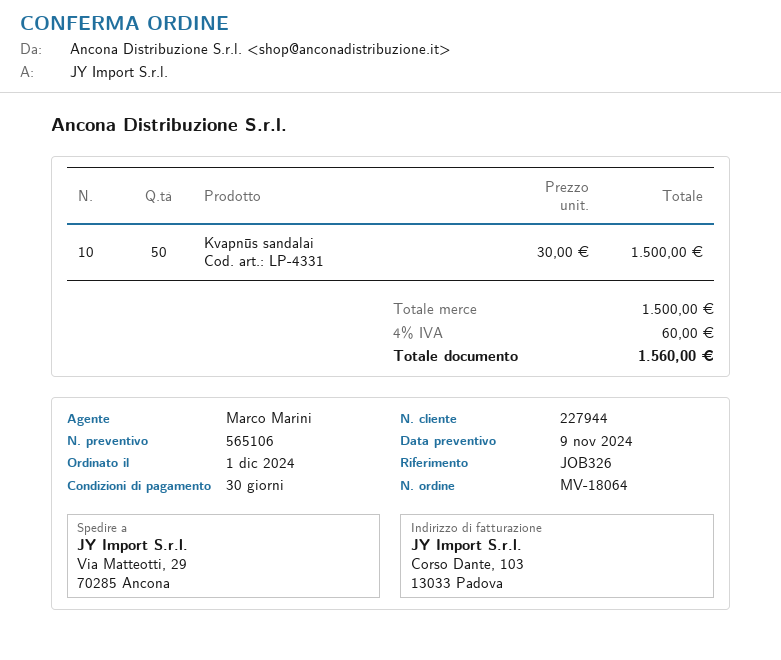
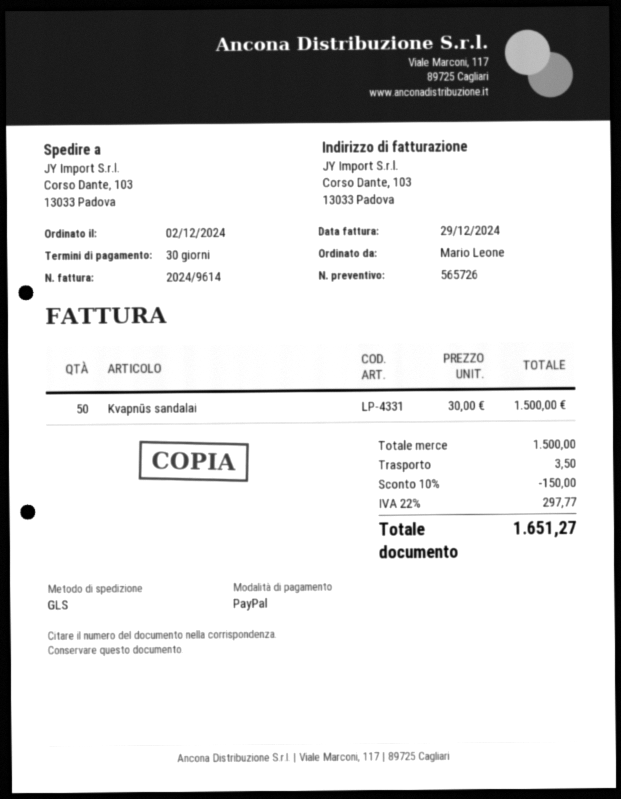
quote number: 565106 -> 565726
order date: 2024-12-01 -> 2024-12-02
ship to: Via Matteotti, 29, 70285 Ancona -> Corso Dante, 103, 13033 Padova
discount: none -> 10% = 150.00
shipping: none -> 3.50
tax: 4% = 60.00 -> 22% = 297.77
total: 1560.00 -> 1651.27

